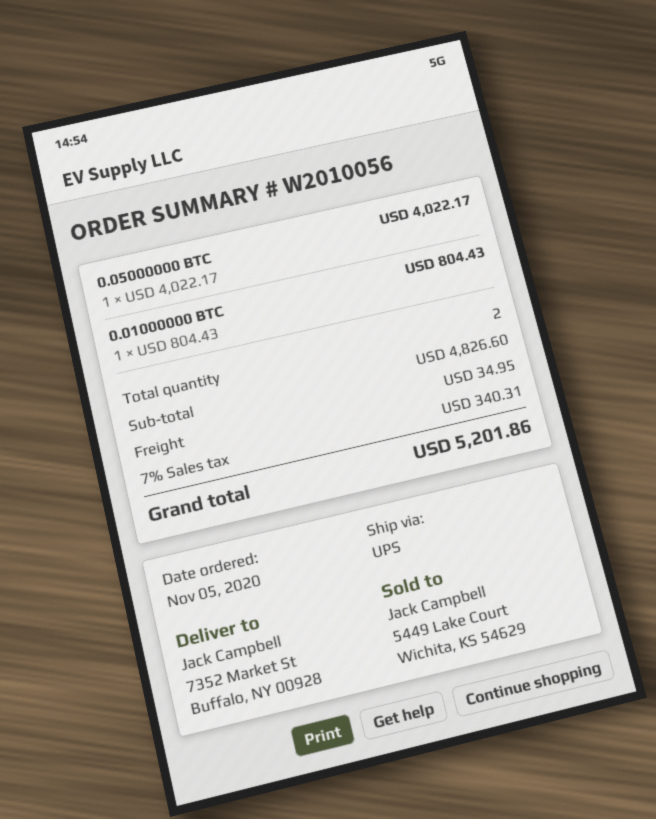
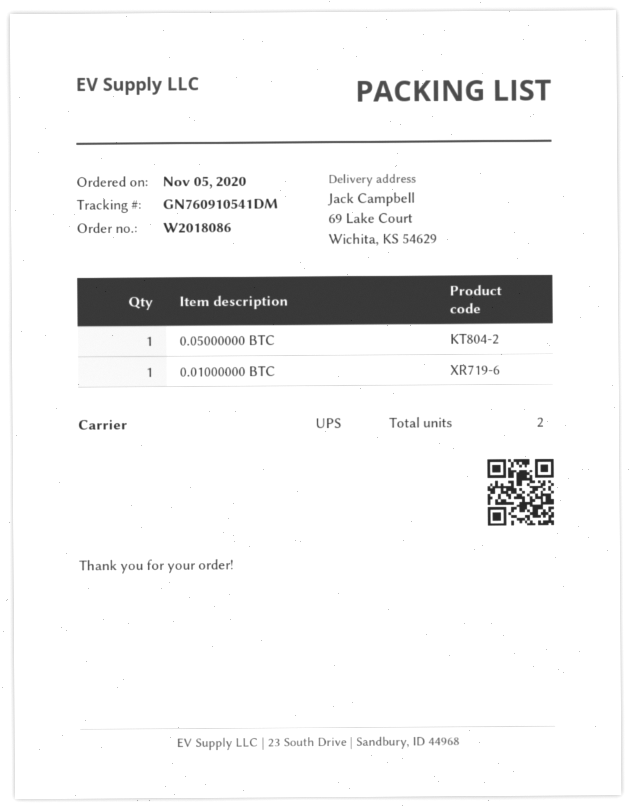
order number: W2010056 -> W2018086
ship to: 7352 Market St, Buffalo, NY 00928 -> 69 Lake Court, Wichita, KS 54629

